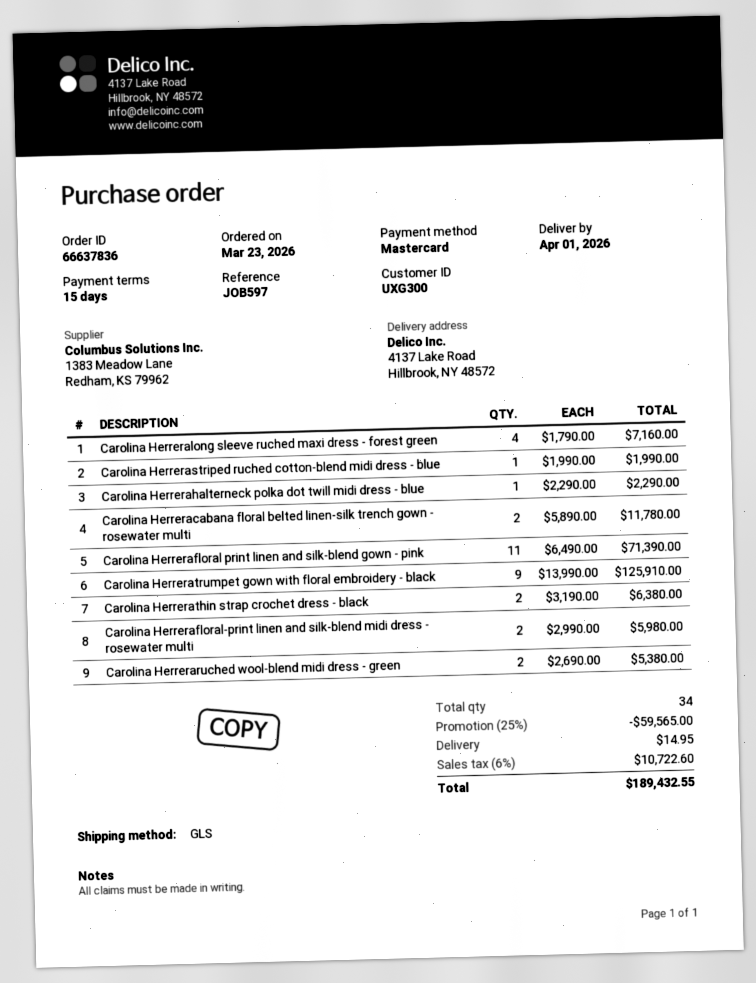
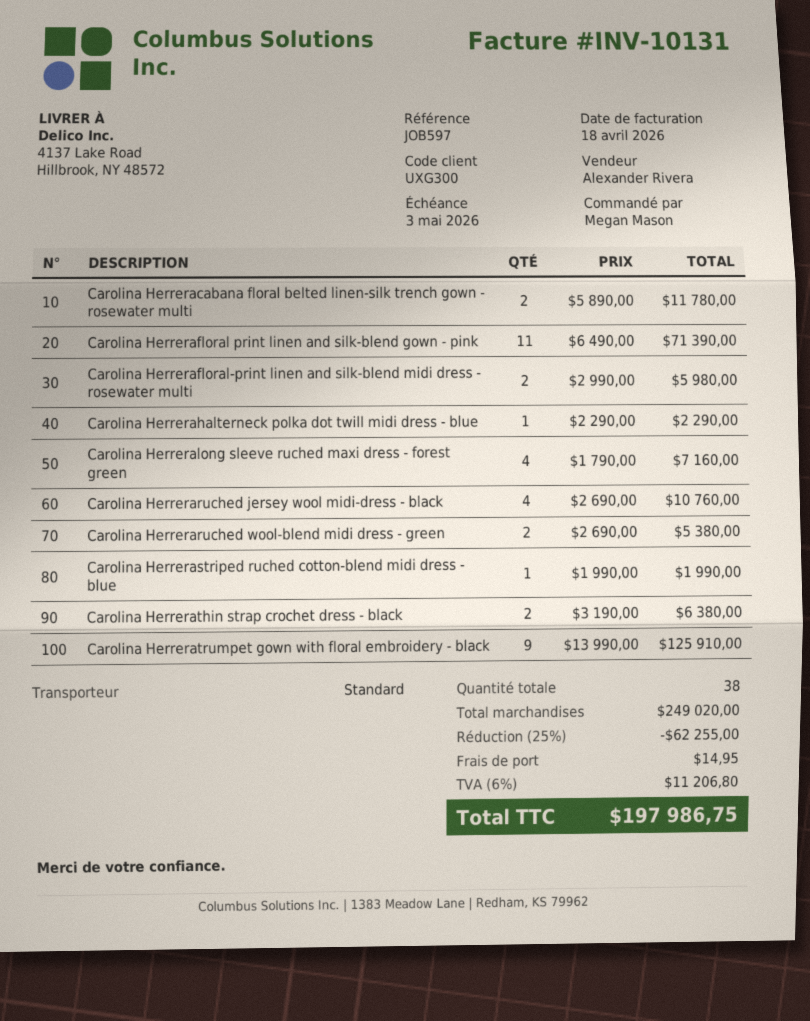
shipping method: GLS -> standard
Carolina Herreraruched jersey wool midi-dress - black: none -> 4 x 2690.00 = 10760.00
total quantity: 34 -> 38
discount: 25% = 59565.00 -> 25% = 62255.00
tax: 6% = 10722.60 -> 6% = 11206.80
total: 189432.55 -> 197986.75

